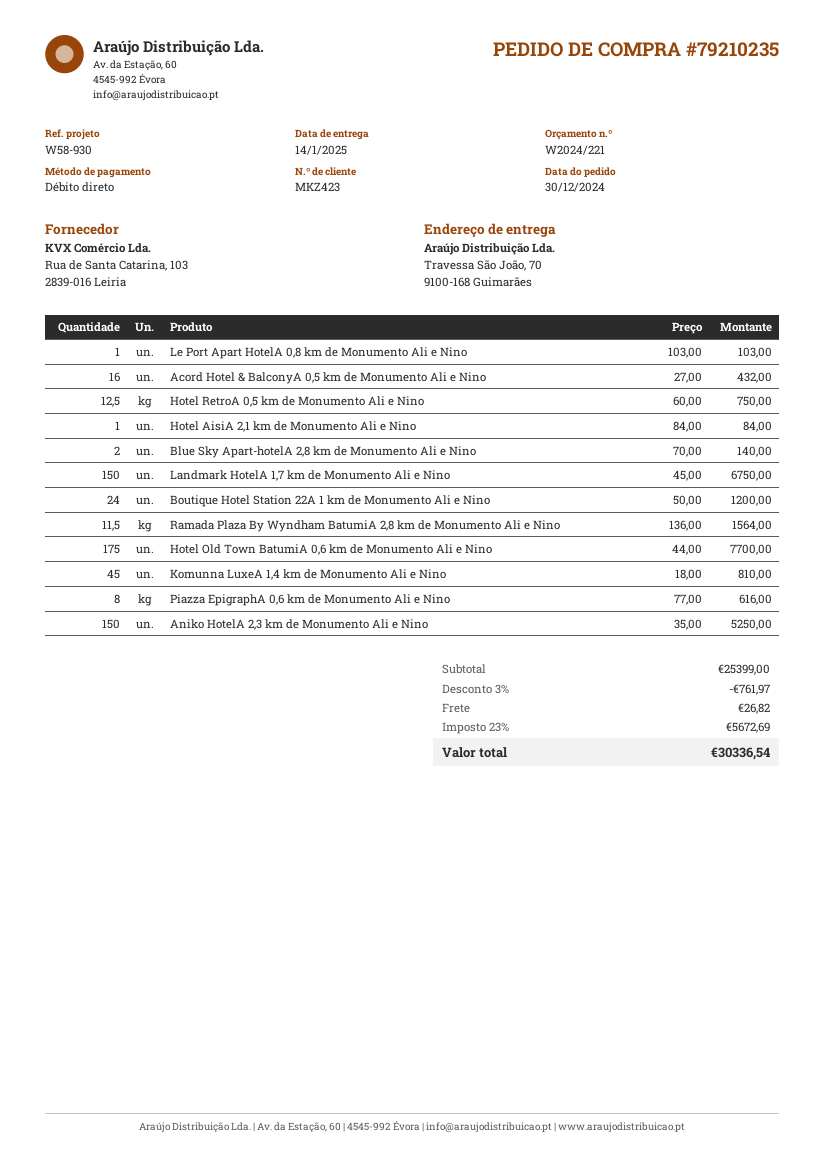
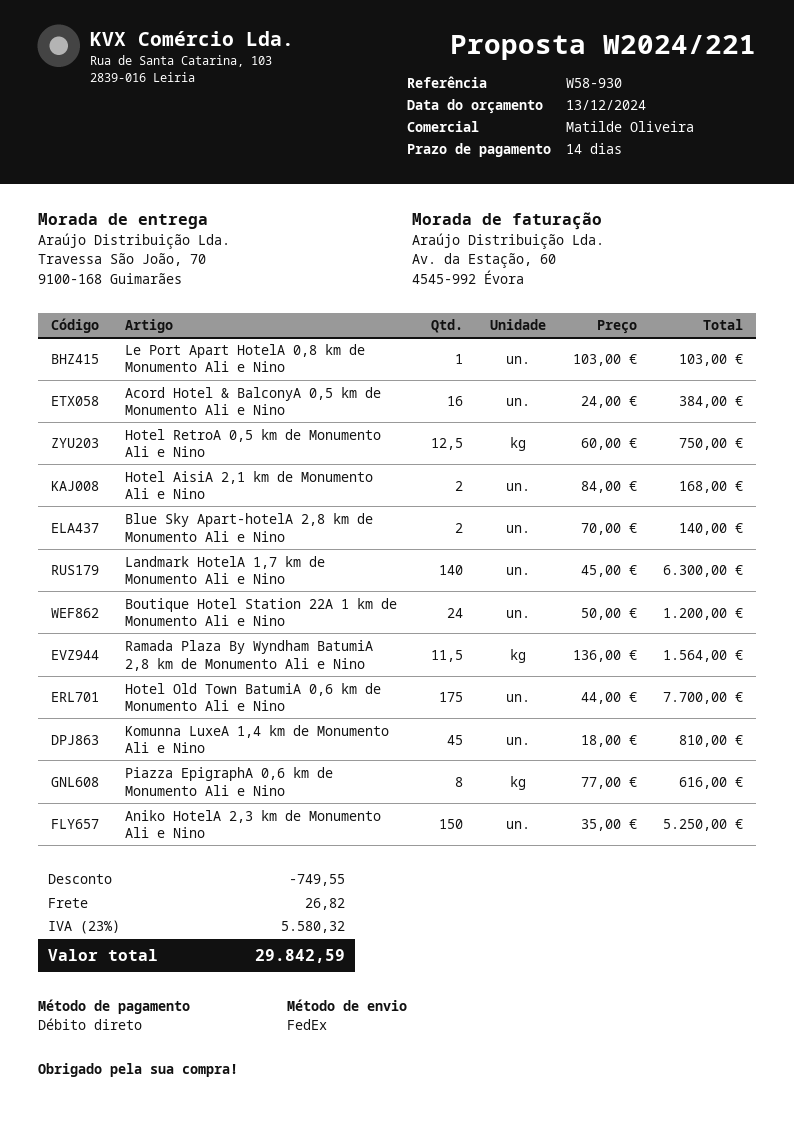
Acord Hotel & BalconyA 0,5 km de Monumento Ali e Nino: 16 x 27.00 = 432.00 -> 16 x 24.00 = 384.00
Hotel AisiA 2,1 km de Monumento Ali e Nino: 1 x 84.00 = 84.00 -> 2 x 84.00 = 168.00
Landmark HotelA 1,7 km de Monumento Ali e Nino: 150 x 45.00 = 6750.00 -> 140 x 45.00 = 6300.00
discount: 761.97 -> 749.55
tax: 23% = 5672.69 -> 23% = 5580.32
total: 30336.54 -> 29842.59

